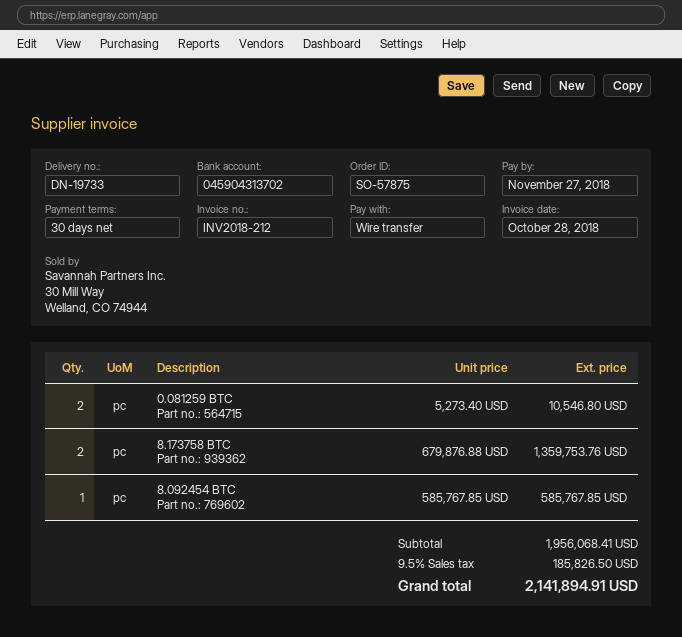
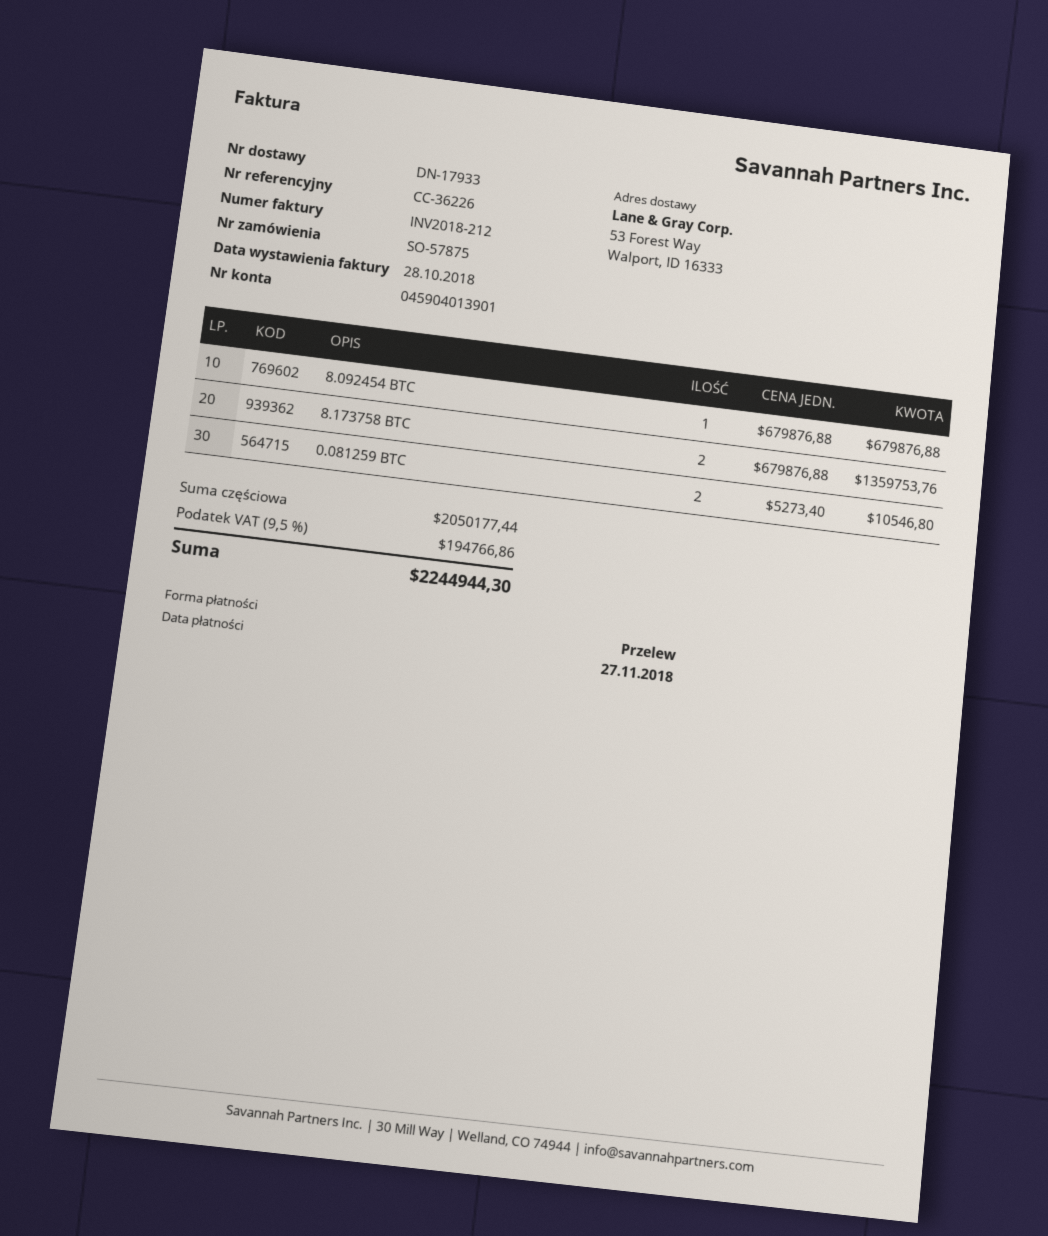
delivery note number: DN-19733 -> DN-17933
bank account: 045904313702 -> 045904013901
8.092454 BTC: 1 x 585767.85 = 585767.85 -> 1 x 679876.88 = 679876.88
subtotal: 1956068.41 -> 2050177.44
tax: 9.5% = 185826.50 -> 9.5% = 194766.86
total: 2141894.91 -> 2244944.30

